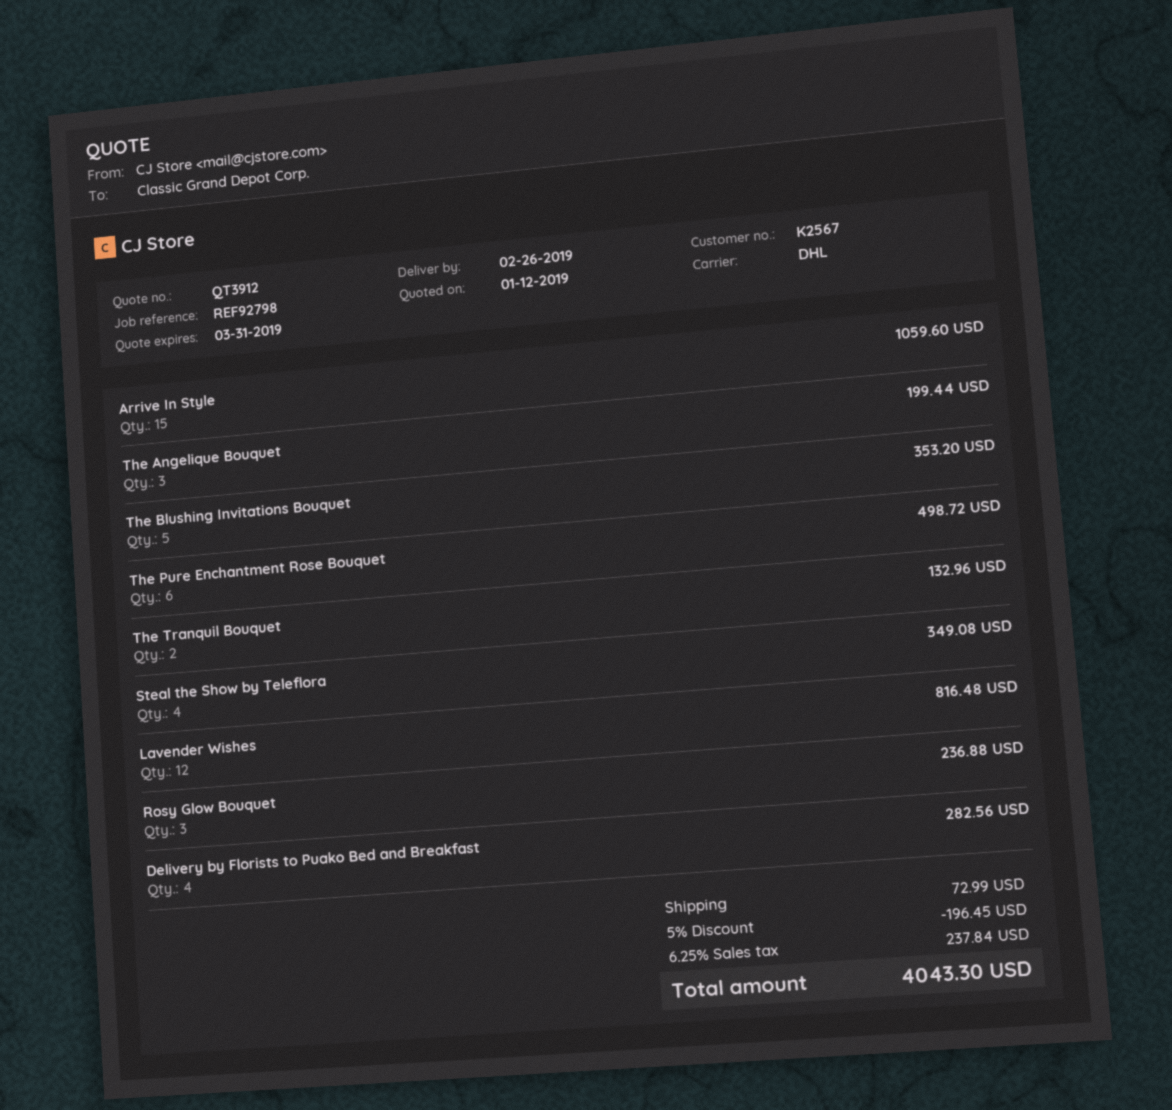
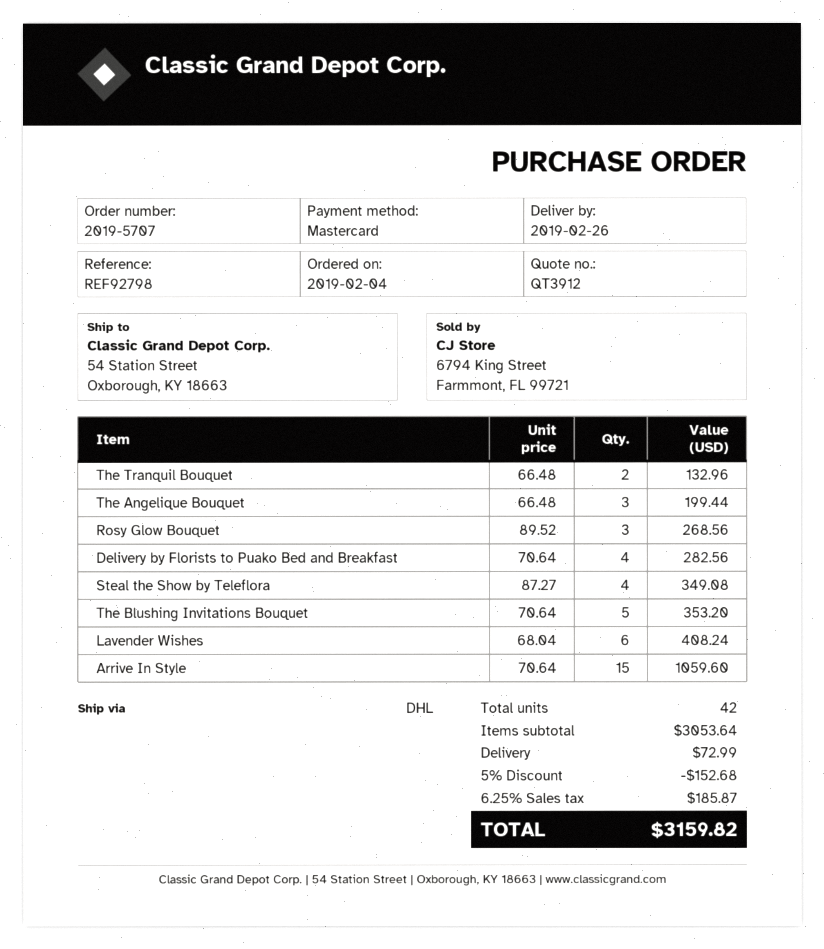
The Pure Enchantment Rose Bouquet: 6 for 498.72 -> none
Lavender Wishes: 12 for 816.48 -> 6 for 408.24
Rosy Glow Bouquet: 3 for 236.88 -> 3 for 268.56
discount: 5% = 196.45 -> 5% = 152.68
tax: 6.25% = 237.84 -> 6.25% = 185.87
total: 4043.30 -> 3159.82

